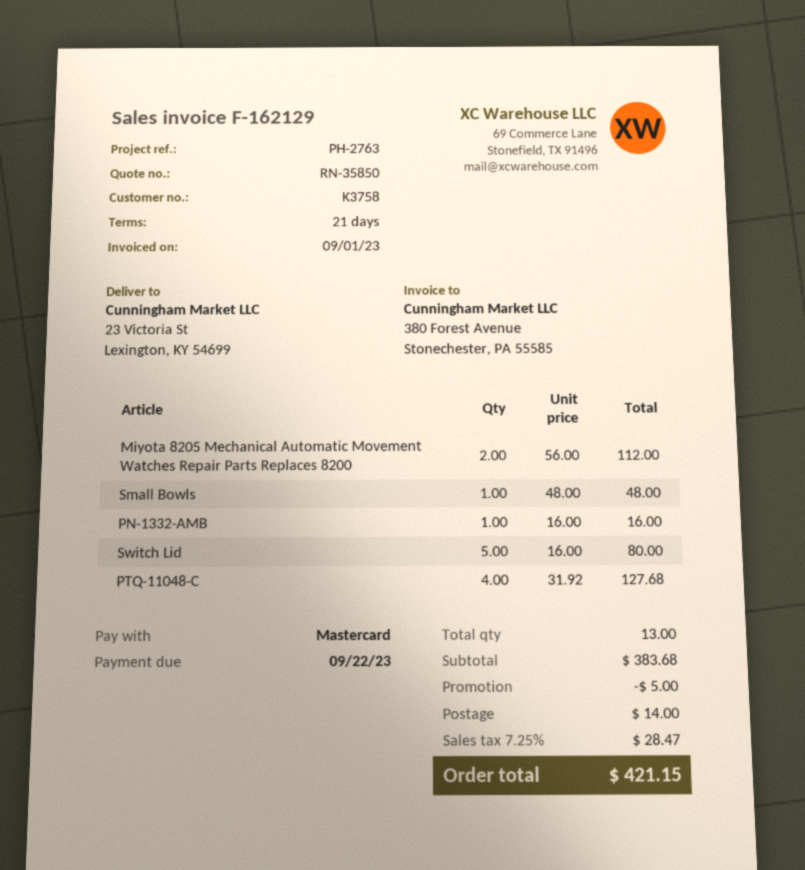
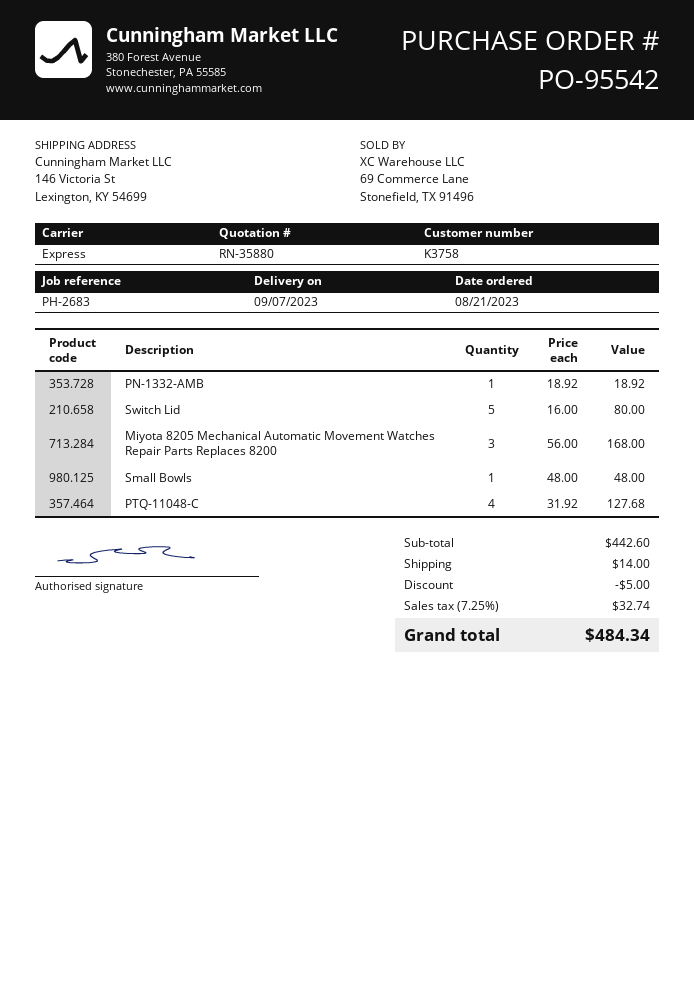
quote number: RN-35850 -> RN-35880
reference: PH-2763 -> PH-2683
ship to: 23 Victoria St, Lexington, KY 54699 -> 146 Victoria St, Lexington, KY 54699
Miyota 8205 Mechanical Automatic Movement Watches Repair Parts Replaces 8200: 2 x 56.00 = 112.00 -> 3 x 56.00 = 168.00
PN-1332-AMB: 1 x 16.00 = 16.00 -> 1 x 18.92 = 18.92
subtotal: 383.68 -> 442.60
tax: 7.25% = 28.47 -> 7.25% = 32.74
total: 421.15 -> 484.34

